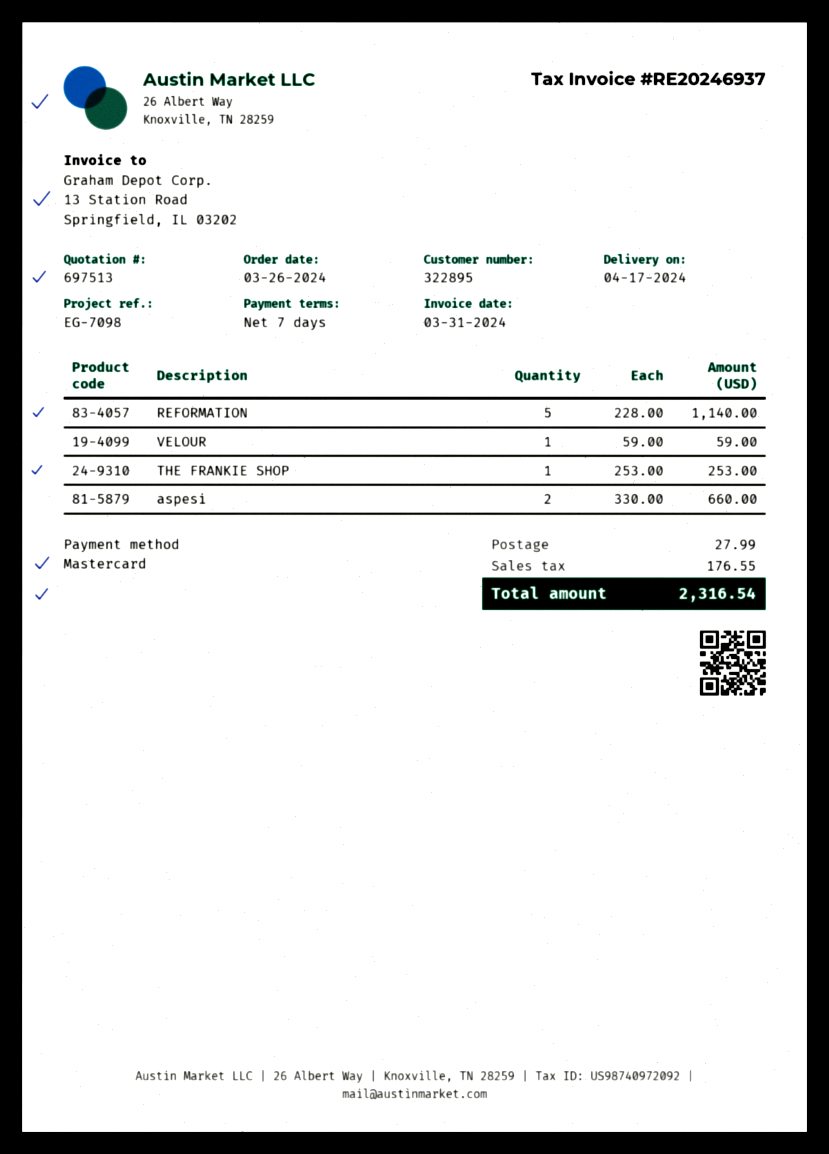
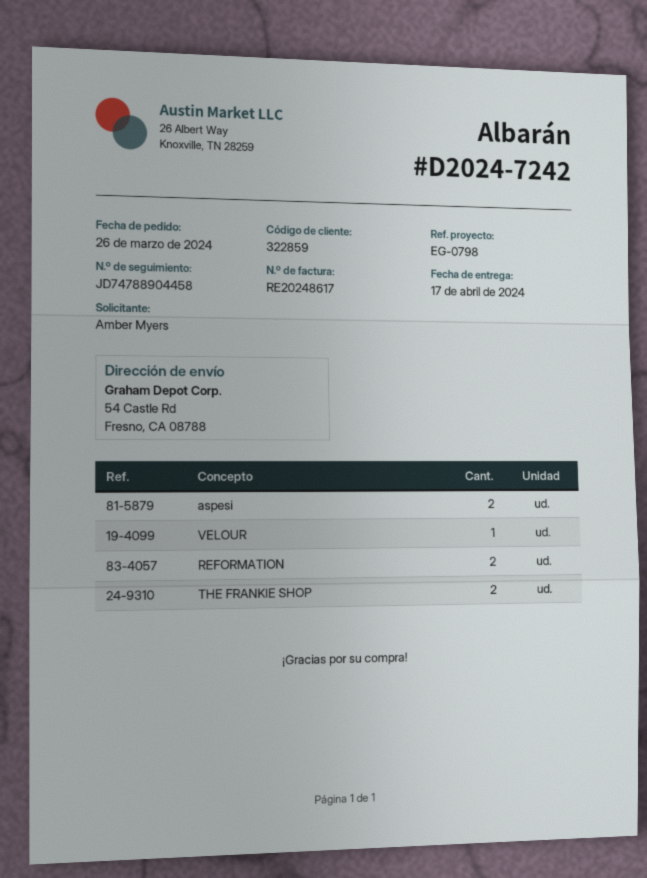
invoice number: RE20246937 -> RE20248617
customer number: 322895 -> 322859
reference: EG-7098 -> EG-0798
REFORMATION: 5 -> 2
THE FRANKIE SHOP: 1 -> 2

